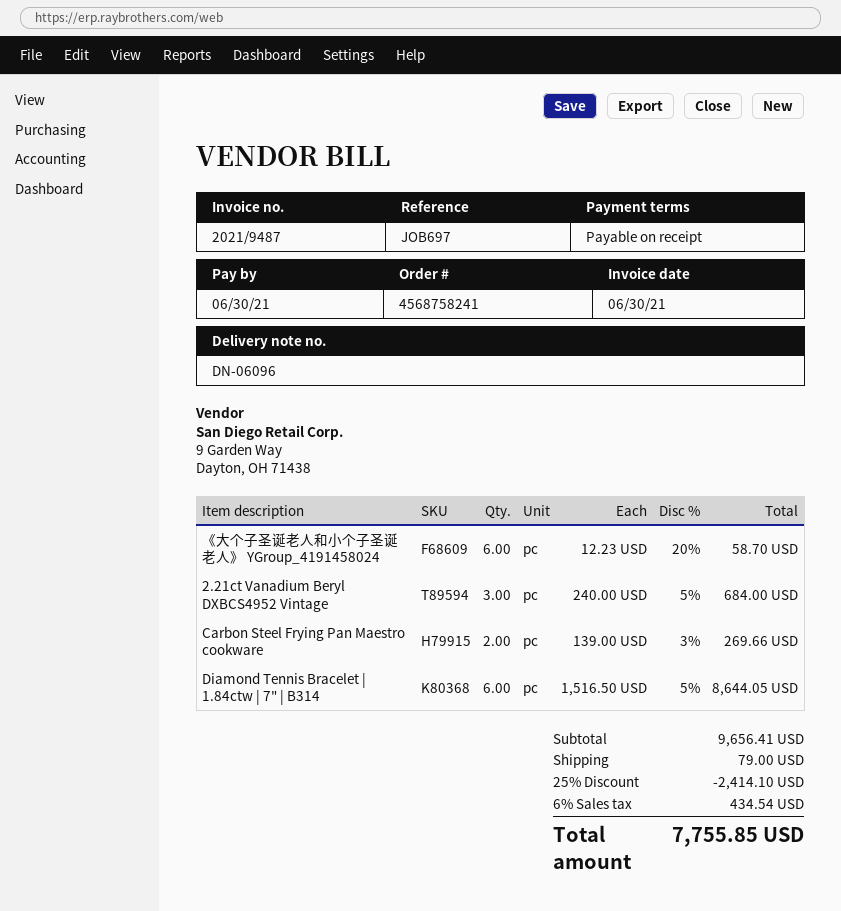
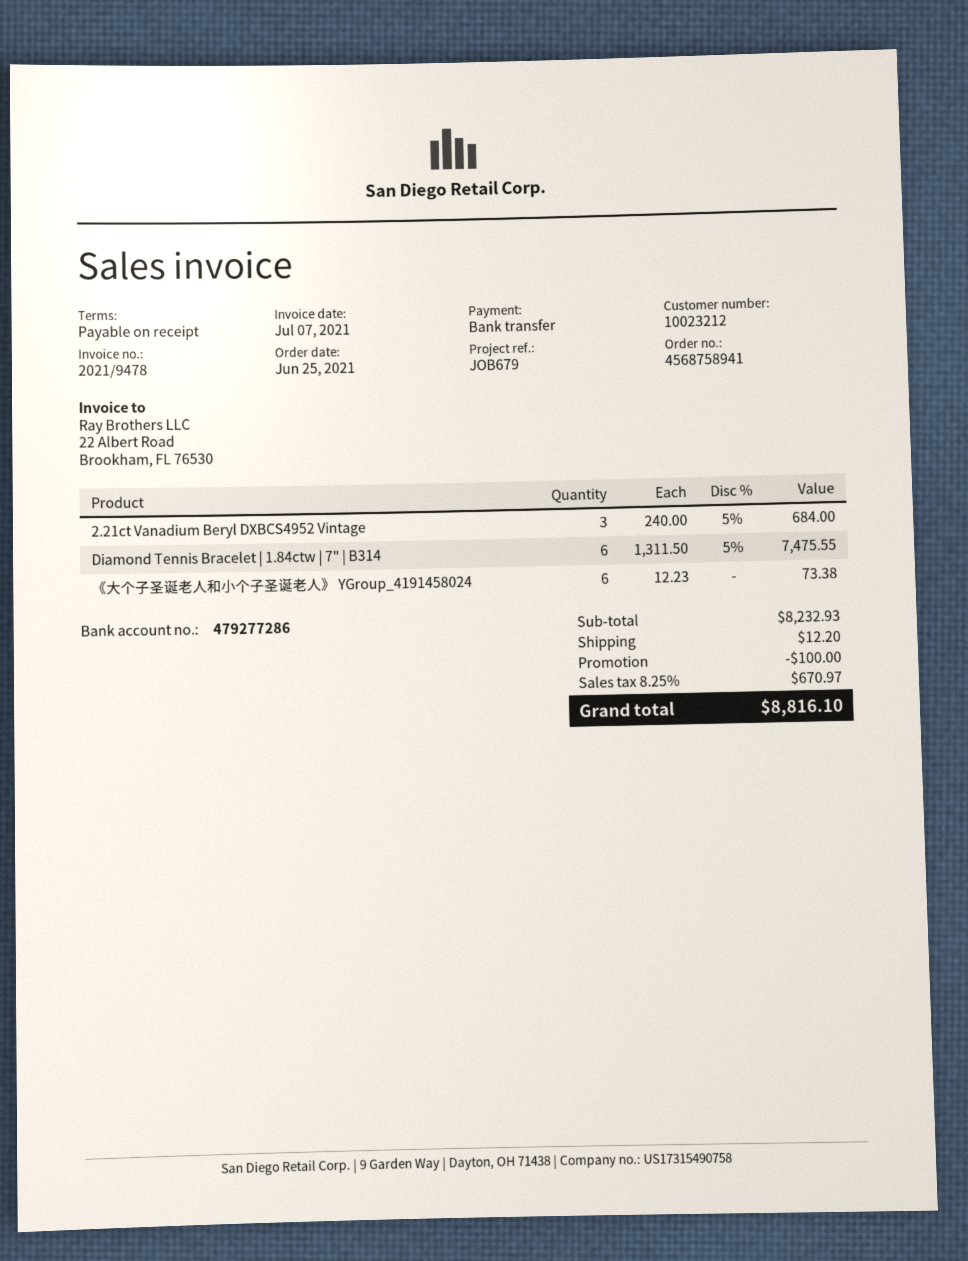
order number: 4568758241 -> 4568758941
invoice number: 2021/9487 -> 2021/9478
invoice date: 2021-06-30 -> 2021-07-07
reference: JOB697 -> JOB679
《大个子圣诞老人和小个子圣诞老人》 YGroup_4191458024: 6 x 12.23 - 20% = 58.70 -> 6 x 12.23 = 73.38
Carbon Steel Frying Pan Maestro cookware: 2 x 139.00 - 3% = 269.66 -> none
Diamond Tennis Bracelet | 1.84ctw | 7" | B314: 6 x 1516.50 - 5% = 8644.05 -> 6 x 1311.50 - 5% = 7475.55
subtotal: 9656.41 -> 8232.93
discount: 2414.10 -> 100.00
shipping: 79.00 -> 12.20
tax: 6% = 434.54 -> 8.25% = 670.97
total: 7755.85 -> 8816.10

